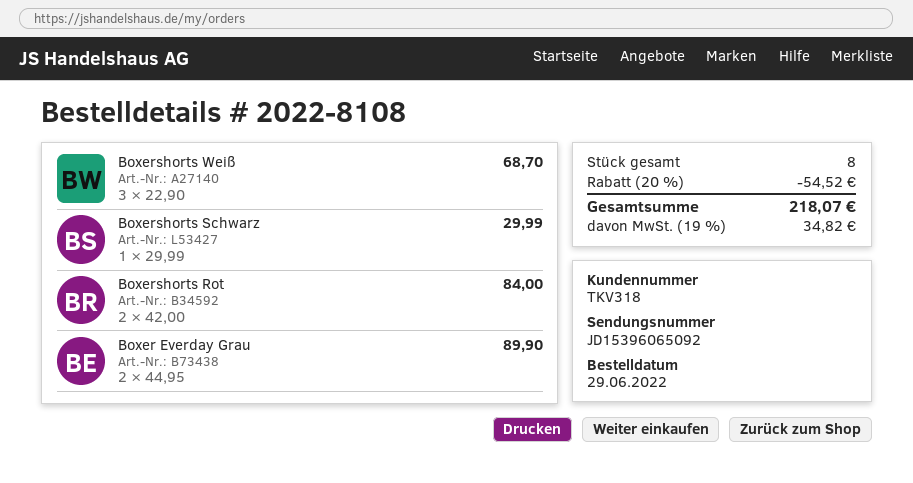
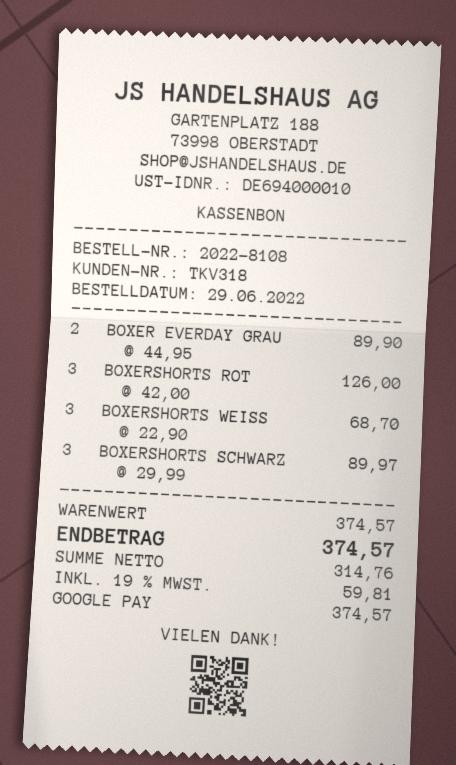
Boxershorts Schwarz: 1 x 29.99 = 29.99 -> 3 x 29.99 = 89.97
Boxershorts Rot: 2 x 42.00 = 84.00 -> 3 x 42.00 = 126.00
discount: 20% = 54.52 -> none
tax: 19% = 34.82 -> 19% = 59.81
total: 218.07 -> 374.57

